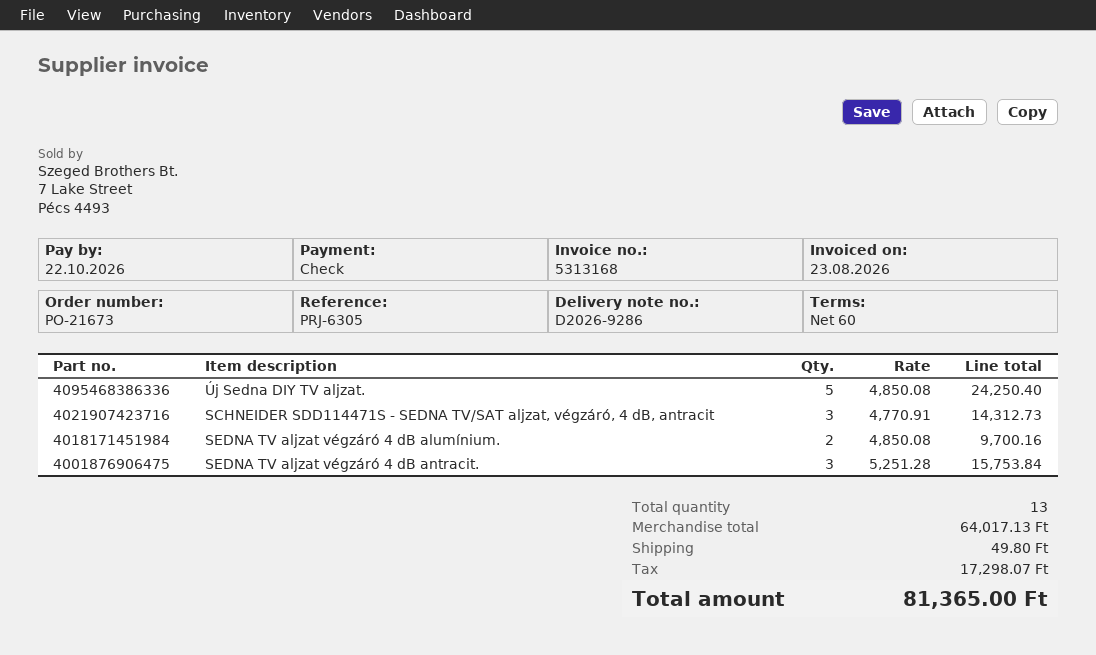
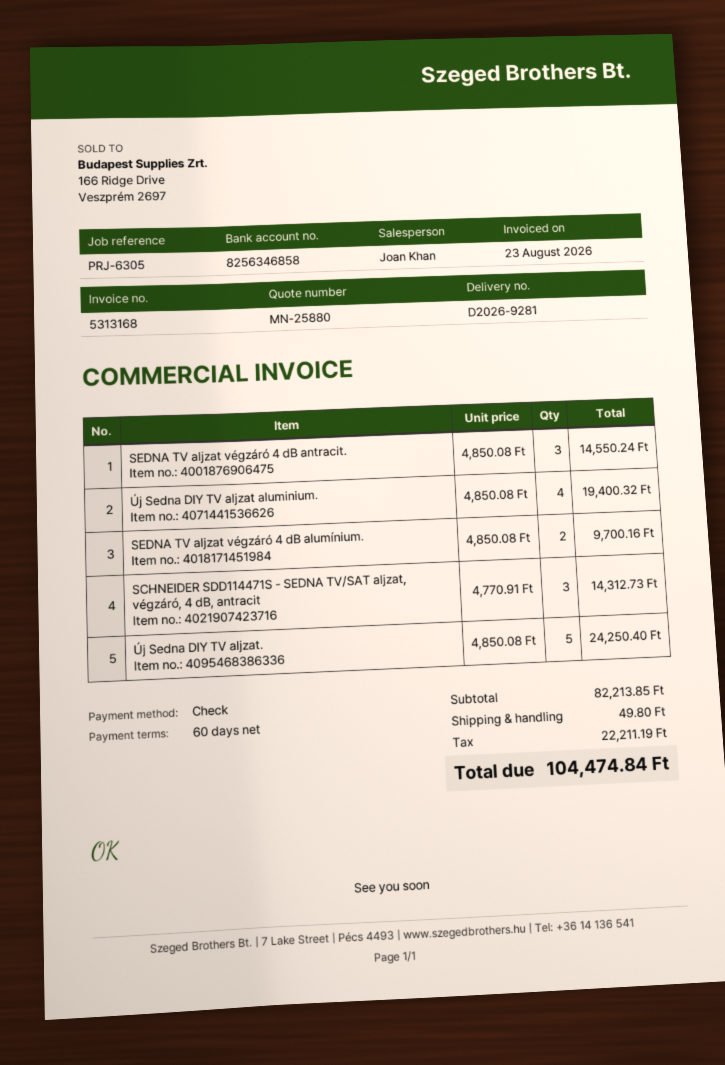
delivery note number: D2026-9286 -> D2026-9281
SEDNA TV aljzat végzáró 4 dB antracit.: 3 x 5251.28 = 15753.84 -> 3 x 4850.08 = 14550.24
Új Sedna DIY TV aljzat aluminium.: none -> 4 x 4850.08 = 19400.32
subtotal: 64017.13 -> 82213.85
tax: 17298.07 -> 22211.19
total: 81365.00 -> 104474.84

